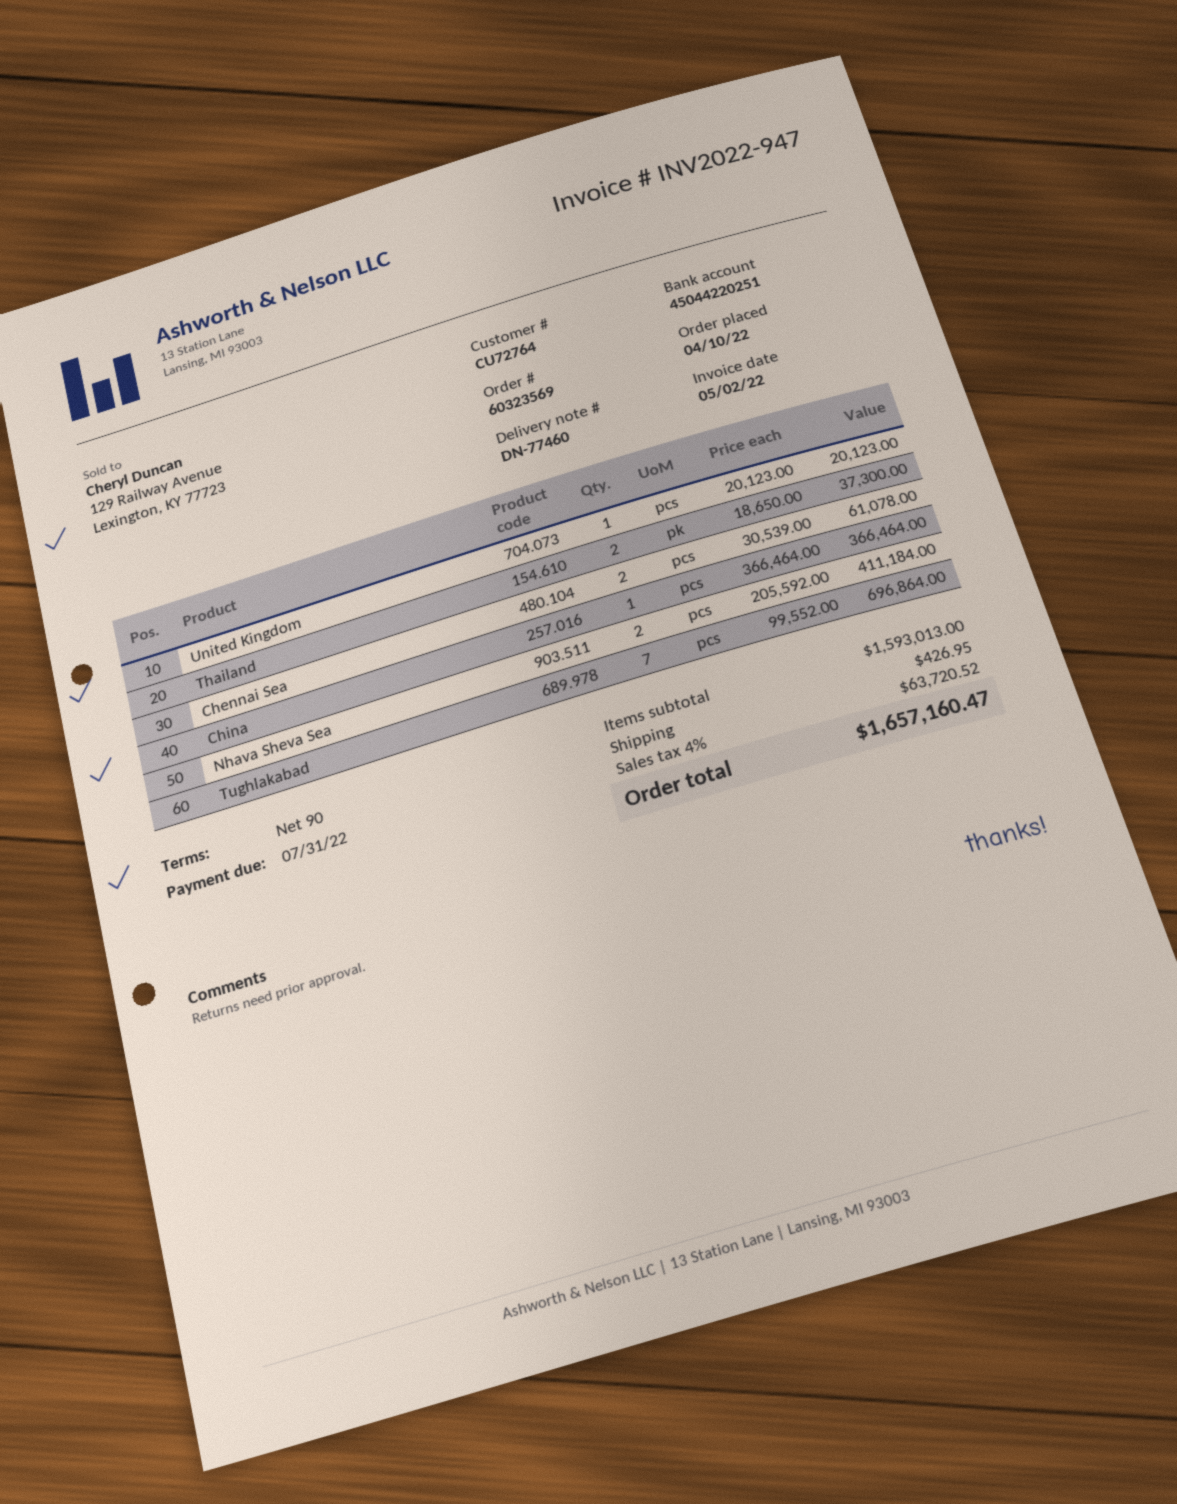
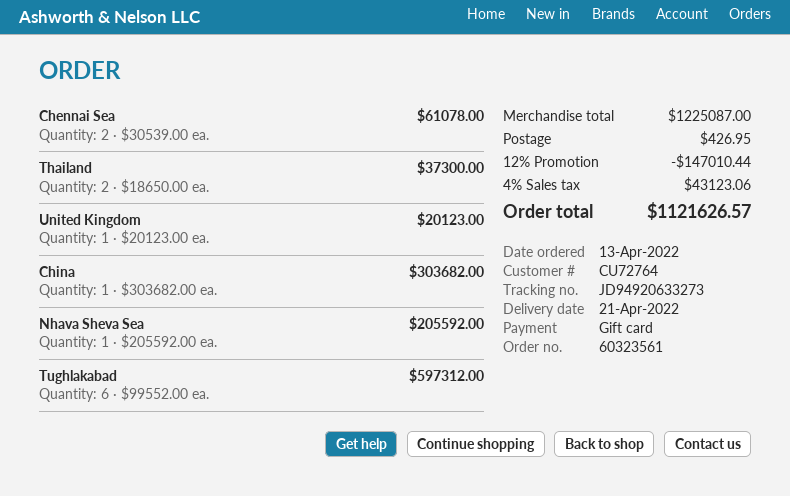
order number: 60323569 -> 60323561
order date: 2022-04-10 -> 2022-04-13
China: 1 x 366464.00 = 366464.00 -> 1 x 303682.00 = 303682.00
Nhava Sheva Sea: 2 x 205592.00 = 411184.00 -> 1 x 205592.00 = 205592.00
Tughlakabad: 7 x 99552.00 = 696864.00 -> 6 x 99552.00 = 597312.00
subtotal: 1593013.00 -> 1225087.00
discount: none -> 12% = 147010.44
tax: 4% = 63720.52 -> 4% = 43123.06
total: 1657160.47 -> 1121626.57

